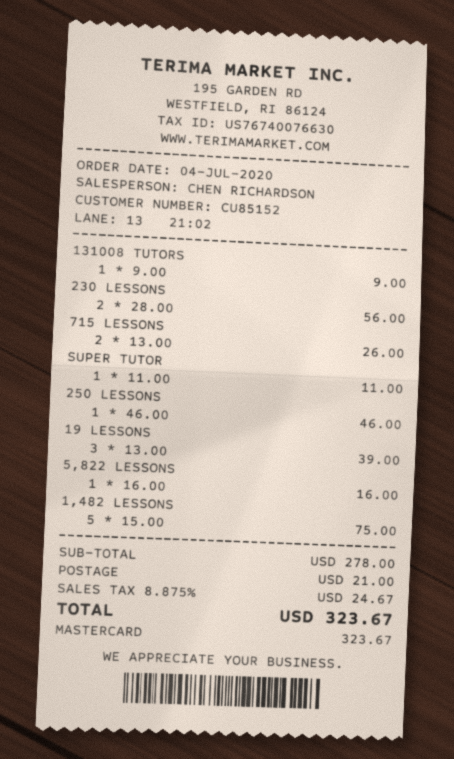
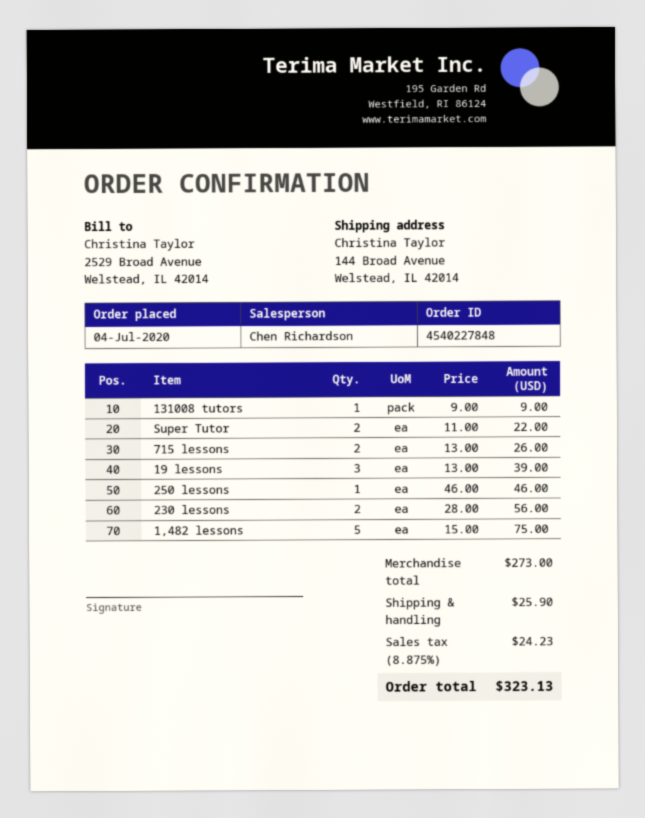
SUPER TUTOR: 1 x 11.00 = 11.00 -> 2 x 11.00 = 22.00
5,822 LESSONS: 1 x 16.00 = 16.00 -> none
subtotal: 278.00 -> 273.00
shipping: 21.00 -> 25.90
tax: 8.875% = 24.67 -> 8.875% = 24.23
total: 323.67 -> 323.13

